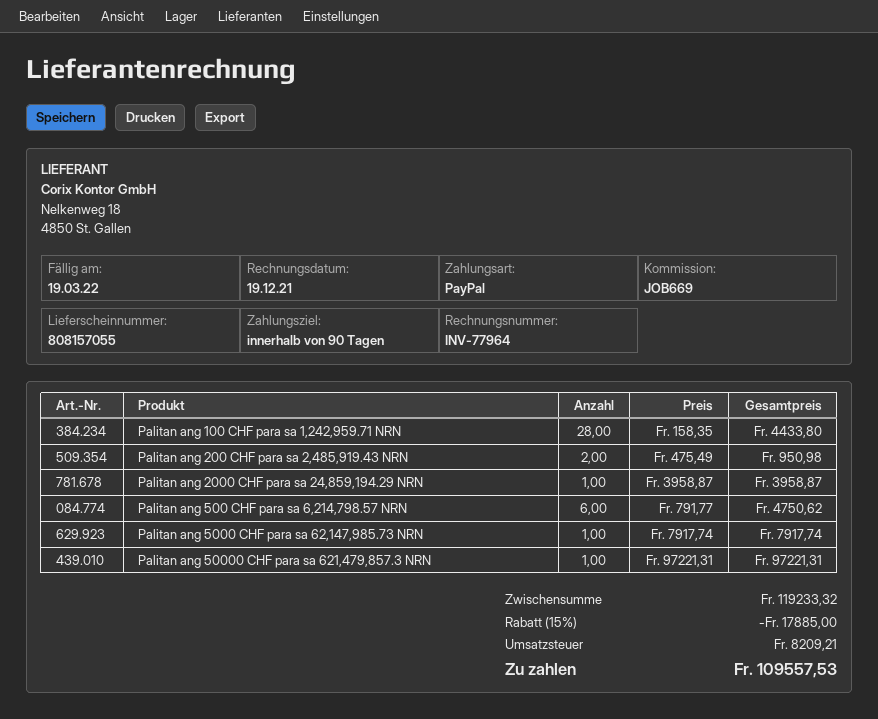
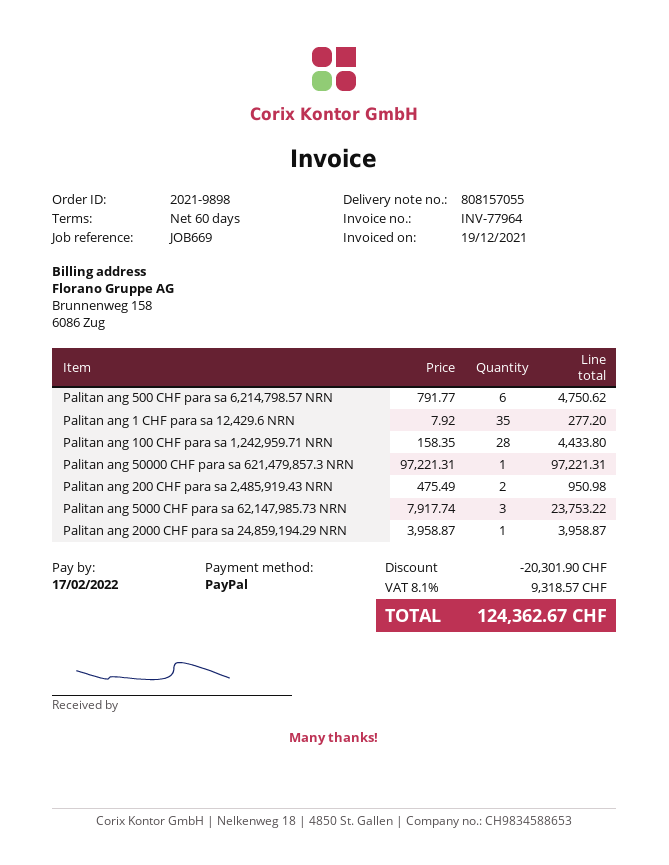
payment terms: 90 days -> 60 days
due date: 2022-03-19 -> 2022-02-17
Palitan ang 5000 CHF para sa 62,147,985.73 NRN: 1 x 7917.74 = 7917.74 -> 3 x 7917.74 = 23753.22
Palitan ang 1 CHF para sa 12,429.6 NRN: none -> 35 x 7.92 = 277.20
discount: 17885.00 -> 20301.90
tax: 8209.21 -> 9318.57
total: 109557.53 -> 124362.67

